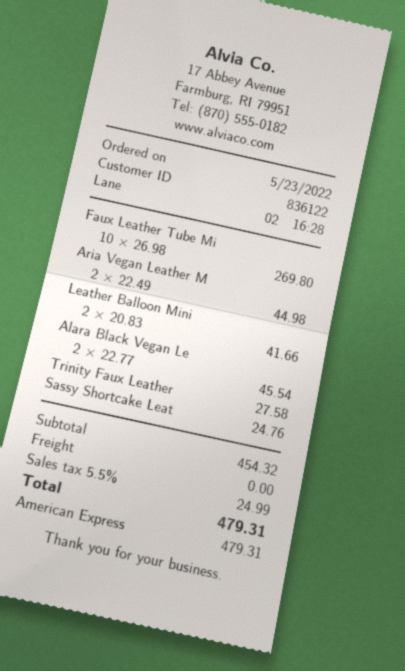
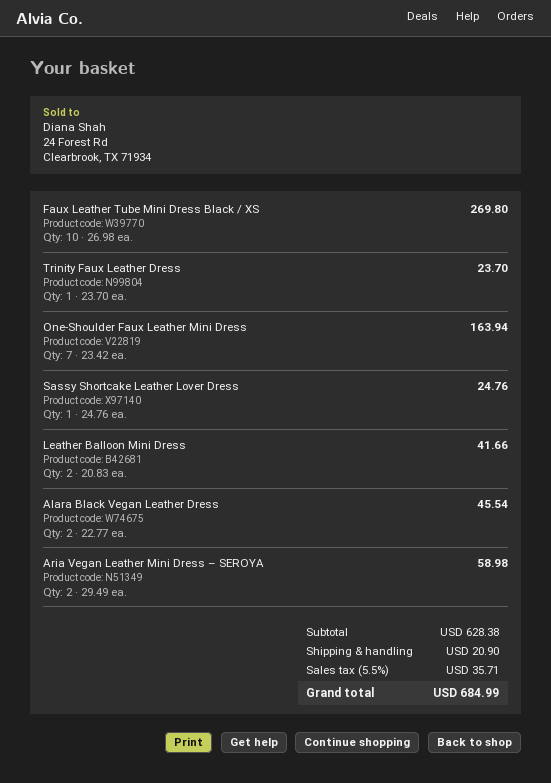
Aria Vegan Leather M: 2 x 22.49 = 44.98 -> 2 x 29.49 = 58.98
Trinity Faux Leather: 1 x 27.58 = 27.58 -> 1 x 23.70 = 23.70
One-Shoulder Faux Leather Mini Dress: none -> 7 x 23.42 = 163.94
subtotal: 454.32 -> 628.38
shipping: 0.00 -> 20.90
tax: 5.5% = 24.99 -> 5.5% = 35.71
total: 479.31 -> 684.99

